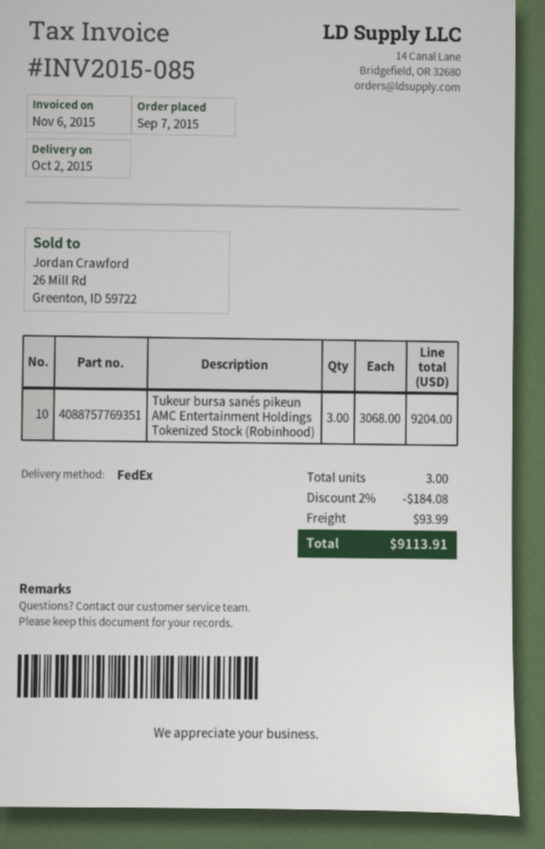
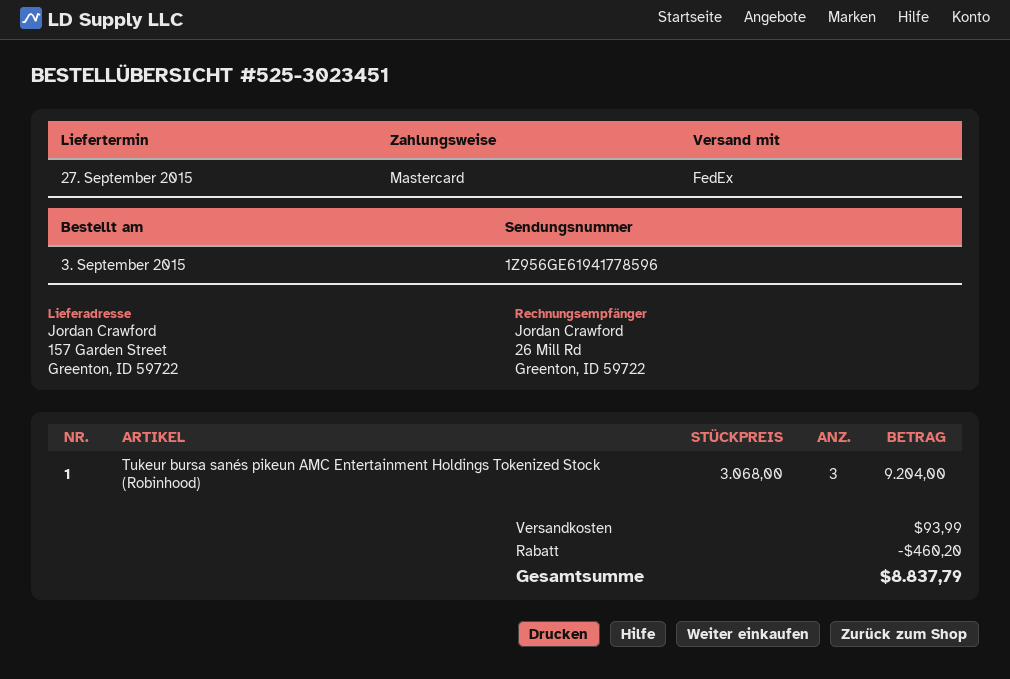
order date: 2015-09-07 -> 2015-09-03
delivery date: 2015-10-02 -> 2015-09-27
discount: 184.08 -> 460.20
total: 9113.91 -> 8837.79

